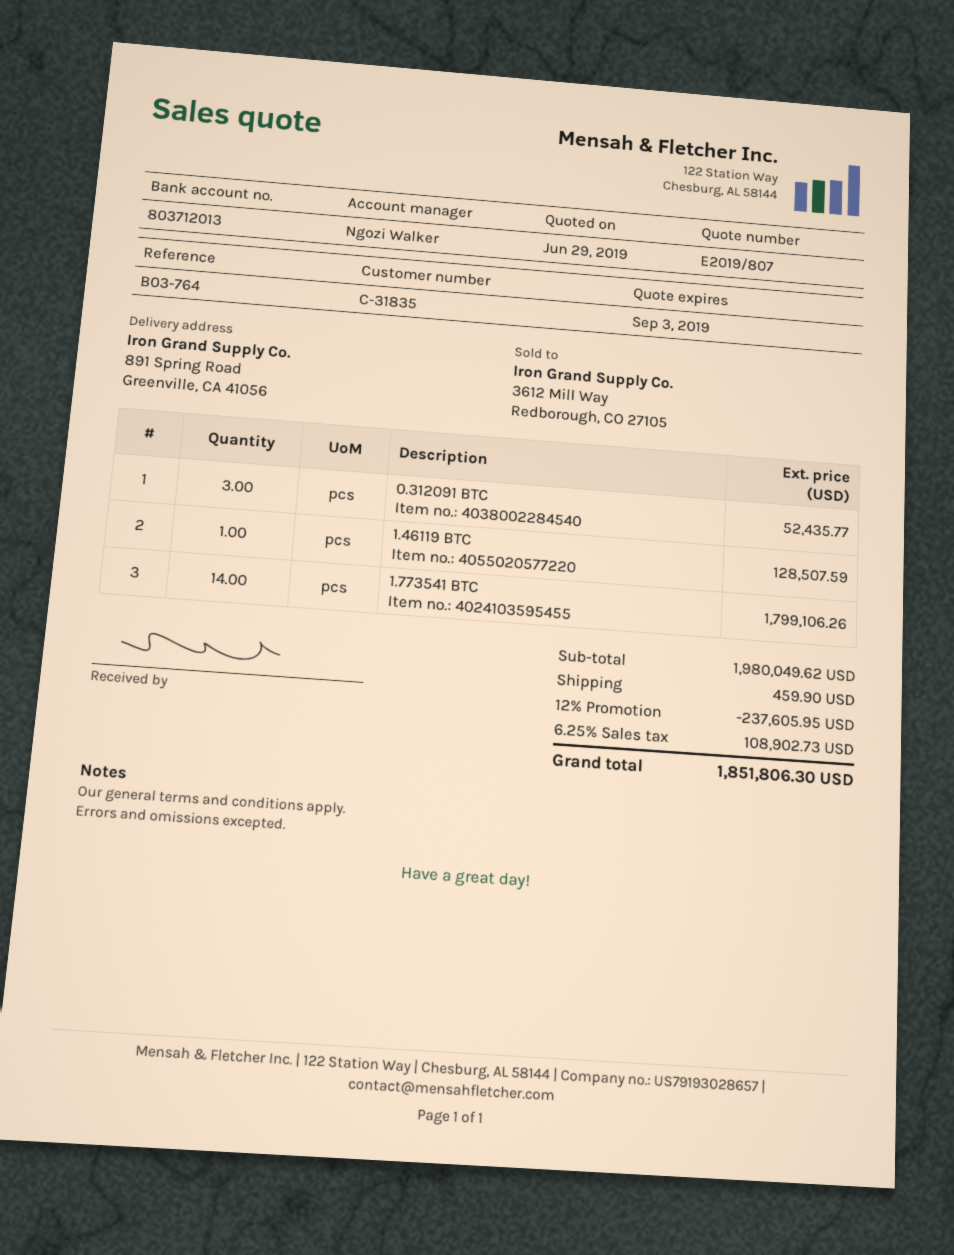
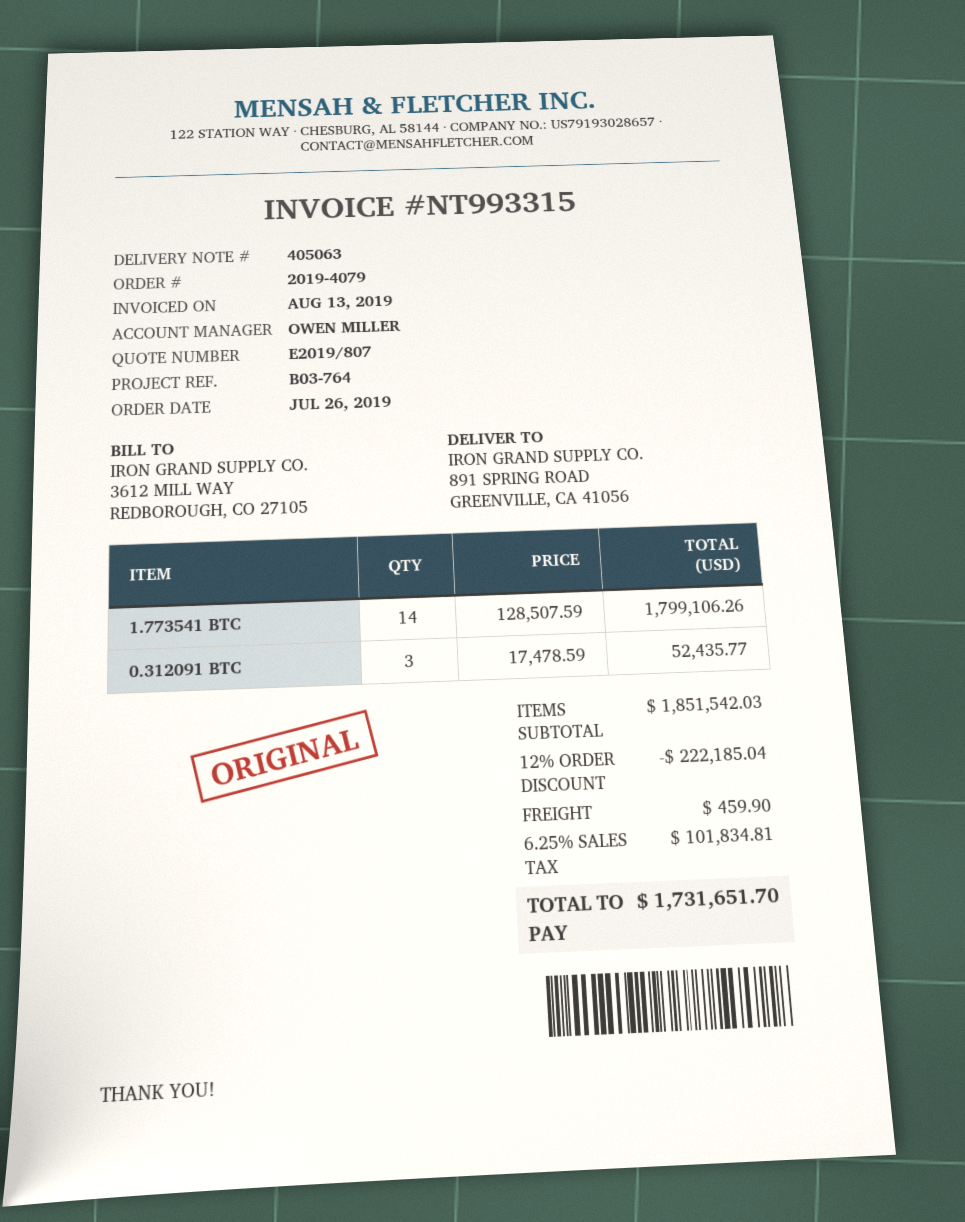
sales rep: Ngozi Walker -> OWEN MILLER
1.46119 BTC: 1 for 128507.59 -> none
subtotal: 1980049.62 -> 1851542.03
discount: 12% = 237605.95 -> 12% = 222185.04
tax: 6.25% = 108902.73 -> 6.25% = 101834.81
total: 1851806.30 -> 1731651.70

